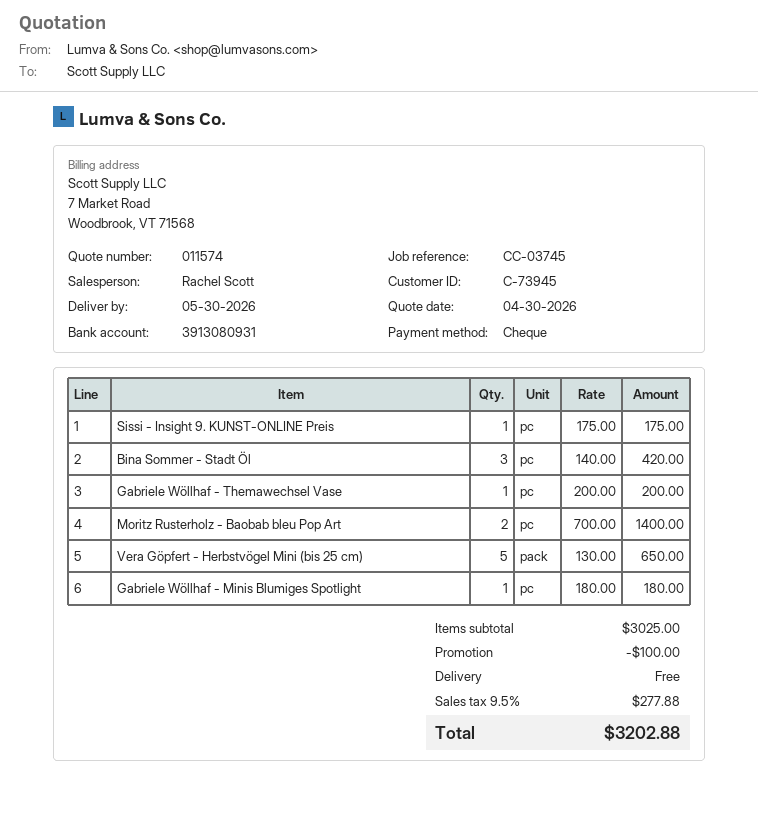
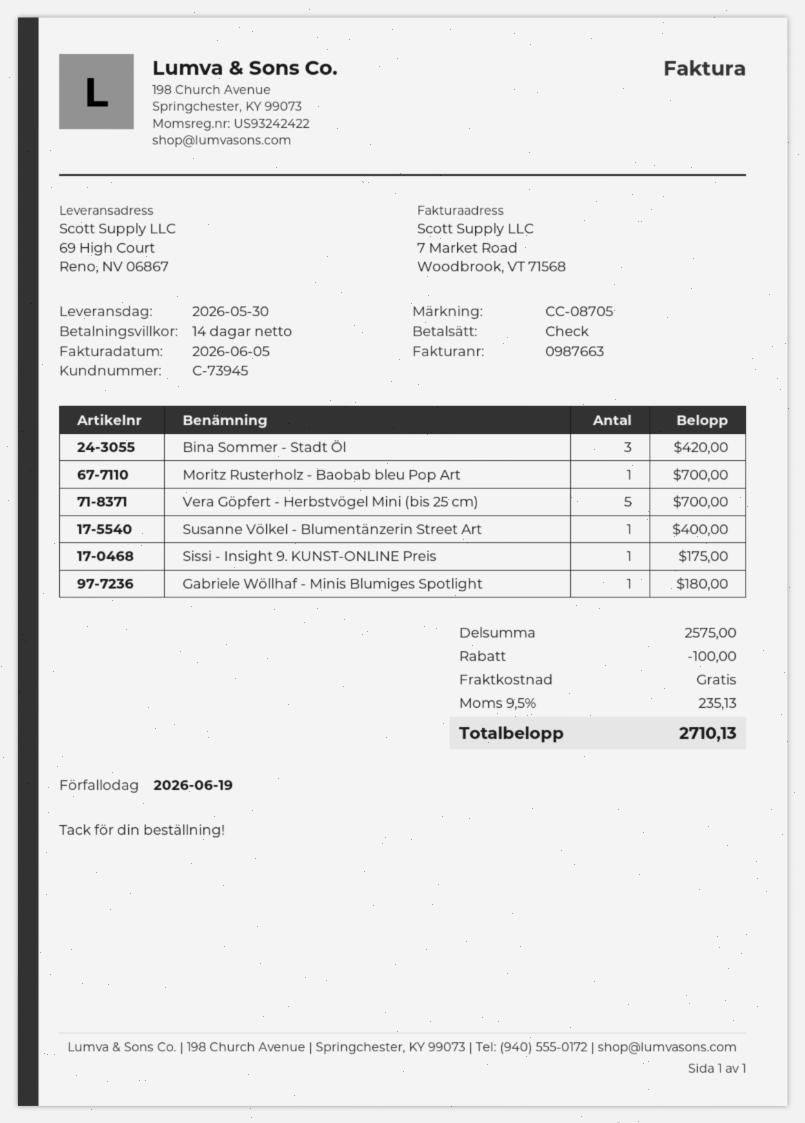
reference: CC-03745 -> CC-08705
Gabriele Wöllhaf - Themawechsel Vase: 1 for 200.00 -> none
Moritz Rusterholz - Baobab bleu Pop Art: 2 for 1400.00 -> 1 for 700.00
Vera Göpfert - Herbstvögel Mini (bis 25 cm): 5 for 650.00 -> 5 for 700.00
Susanne Völkel - Blumentänzerin Street Art: none -> 1 for 400.00
subtotal: 3025.00 -> 2575.00
tax: 9.5% = 277.88 -> 9.5% = 235.13
total: 3202.88 -> 2710.13

